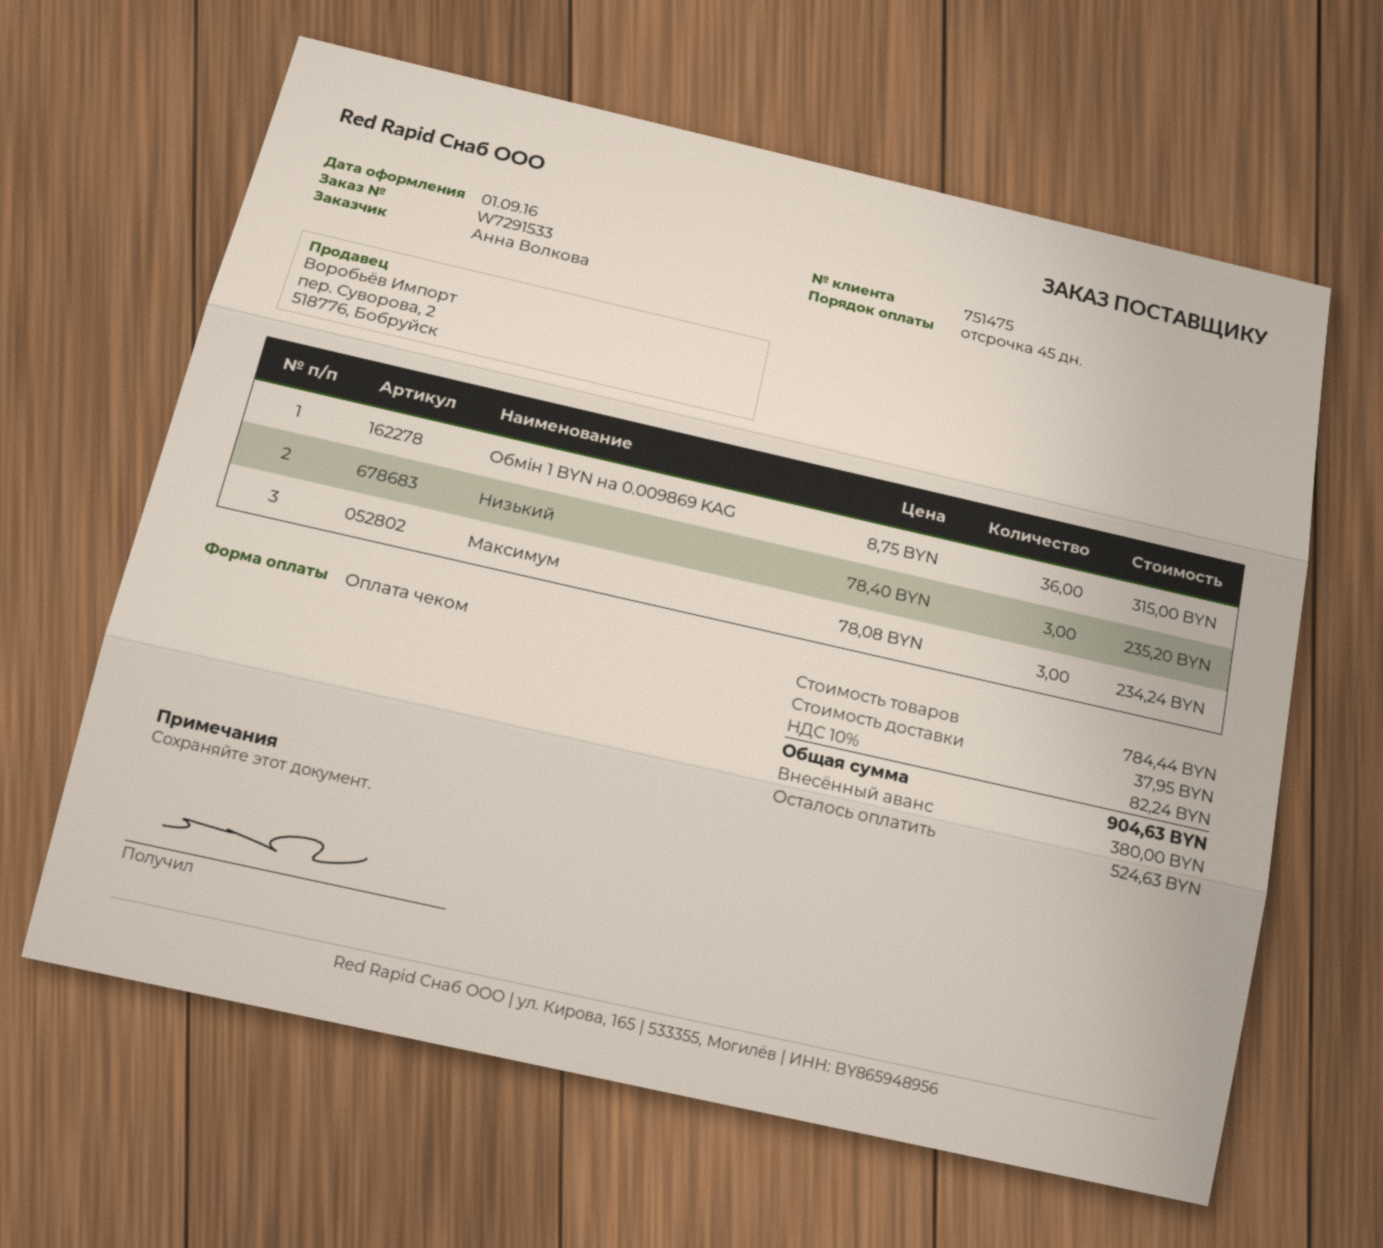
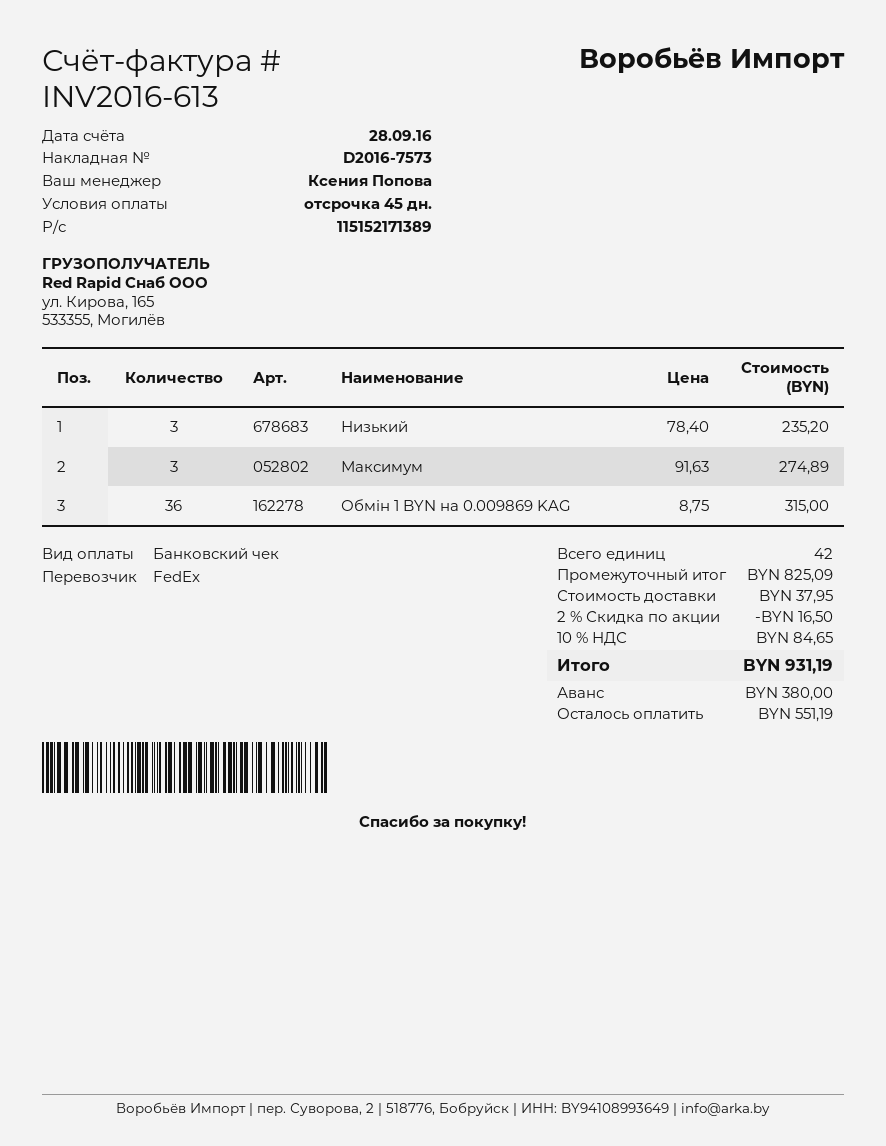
Максимум: 3 x 78.08 = 234.24 -> 3 x 91.63 = 274.89
subtotal: 784.44 -> 825.09
discount: none -> 2% = 16.50
tax: 10% = 82.24 -> 10% = 84.65
total: 904.63 -> 931.19
balance: 524.63 -> 551.19

